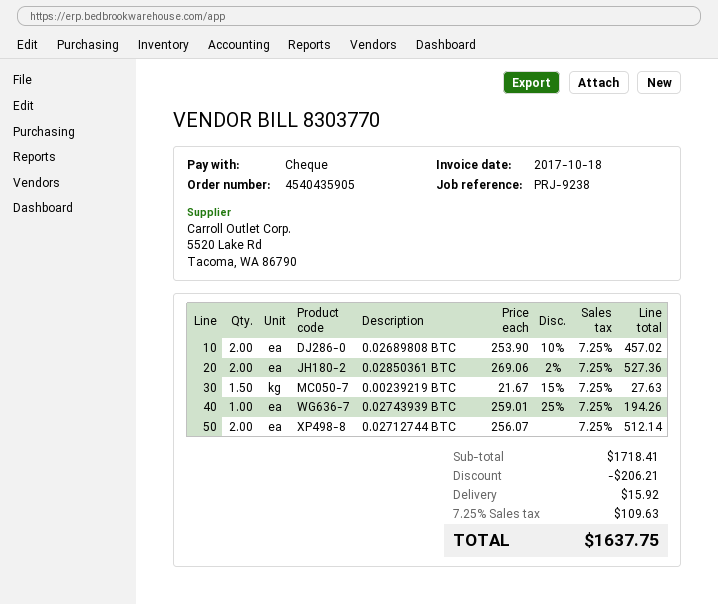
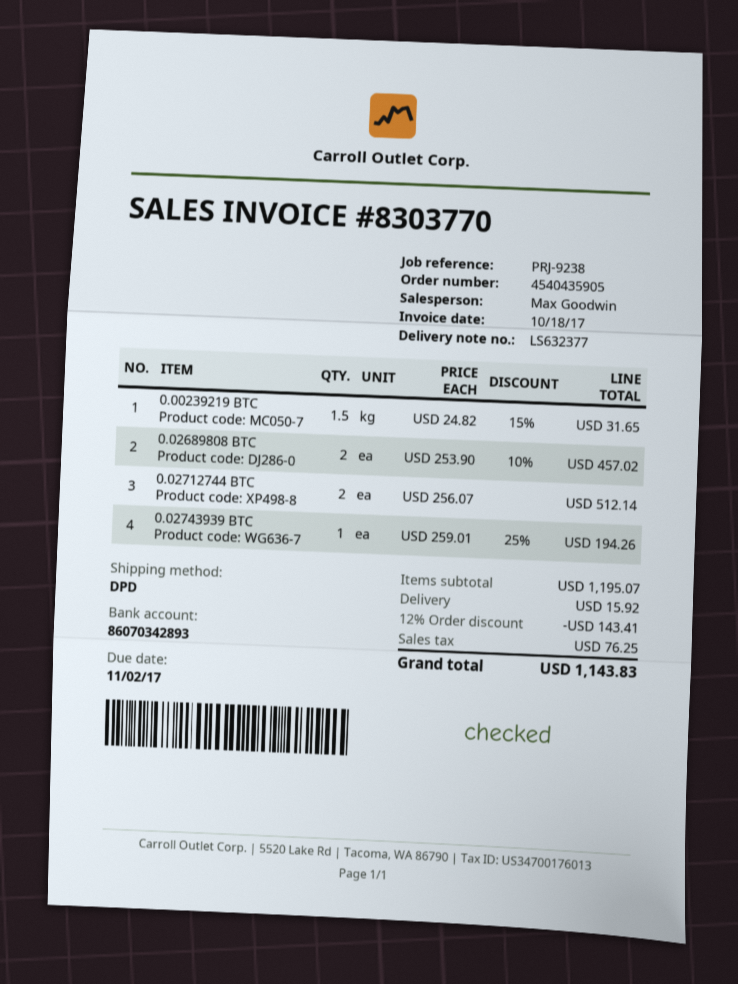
0.02850361 BTC: 2 x 269.06 - 2% = 527.36 -> none
0.00239219 BTC: 1.5 x 21.67 - 15% = 27.63 -> 1.5 x 24.82 - 15% = 31.65
subtotal: 1718.41 -> 1195.07
discount: 206.21 -> 143.41
tax: 109.63 -> 76.25
total: 1637.75 -> 1143.83

